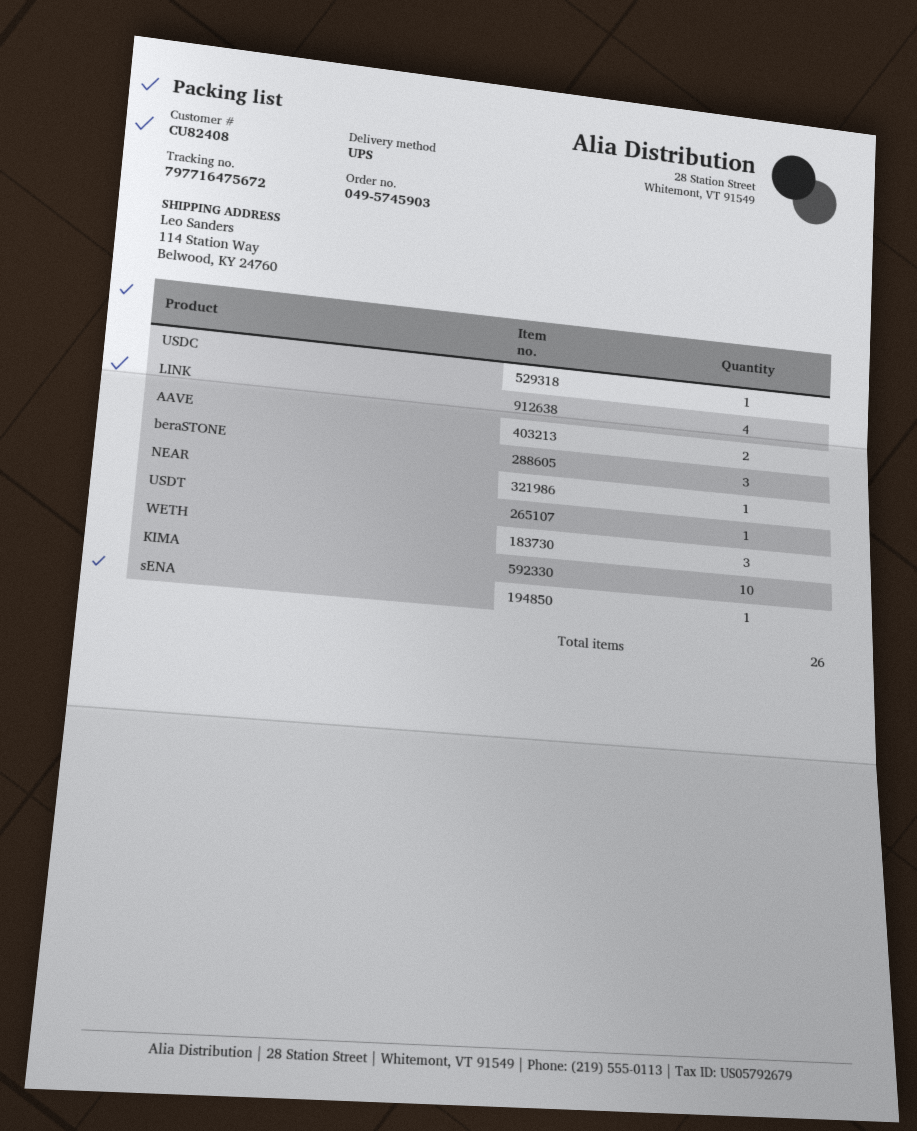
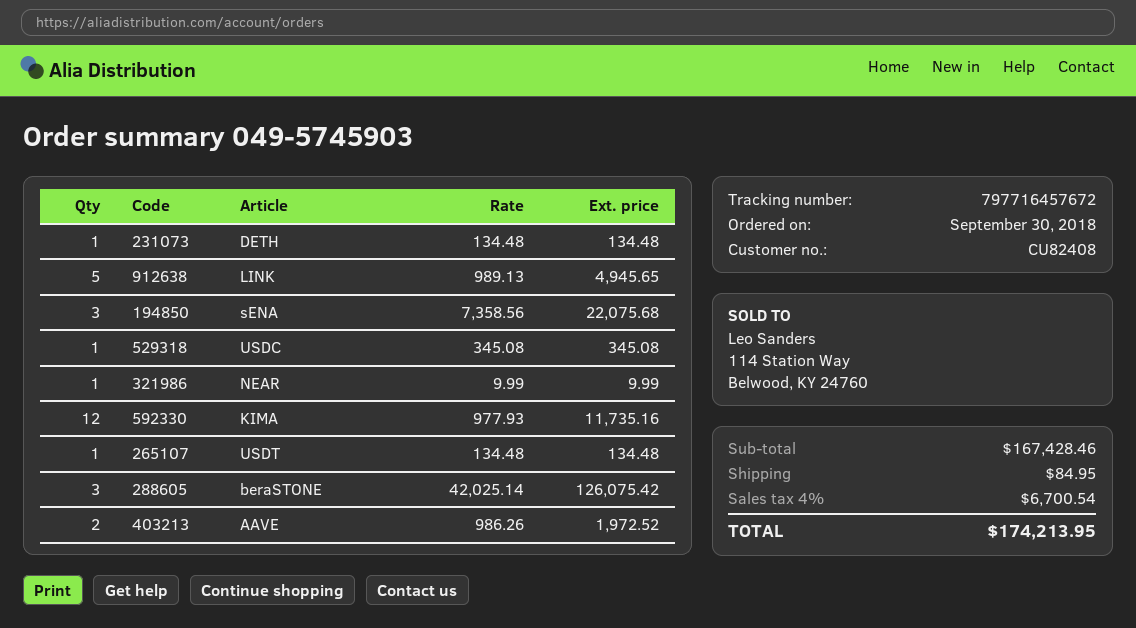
tracking number: 797716475672 -> 797716457672
LINK: 4 -> 5
WETH: 3 -> none
KIMA: 10 -> 12
sENA: 1 -> 3
DETH: none -> 1

